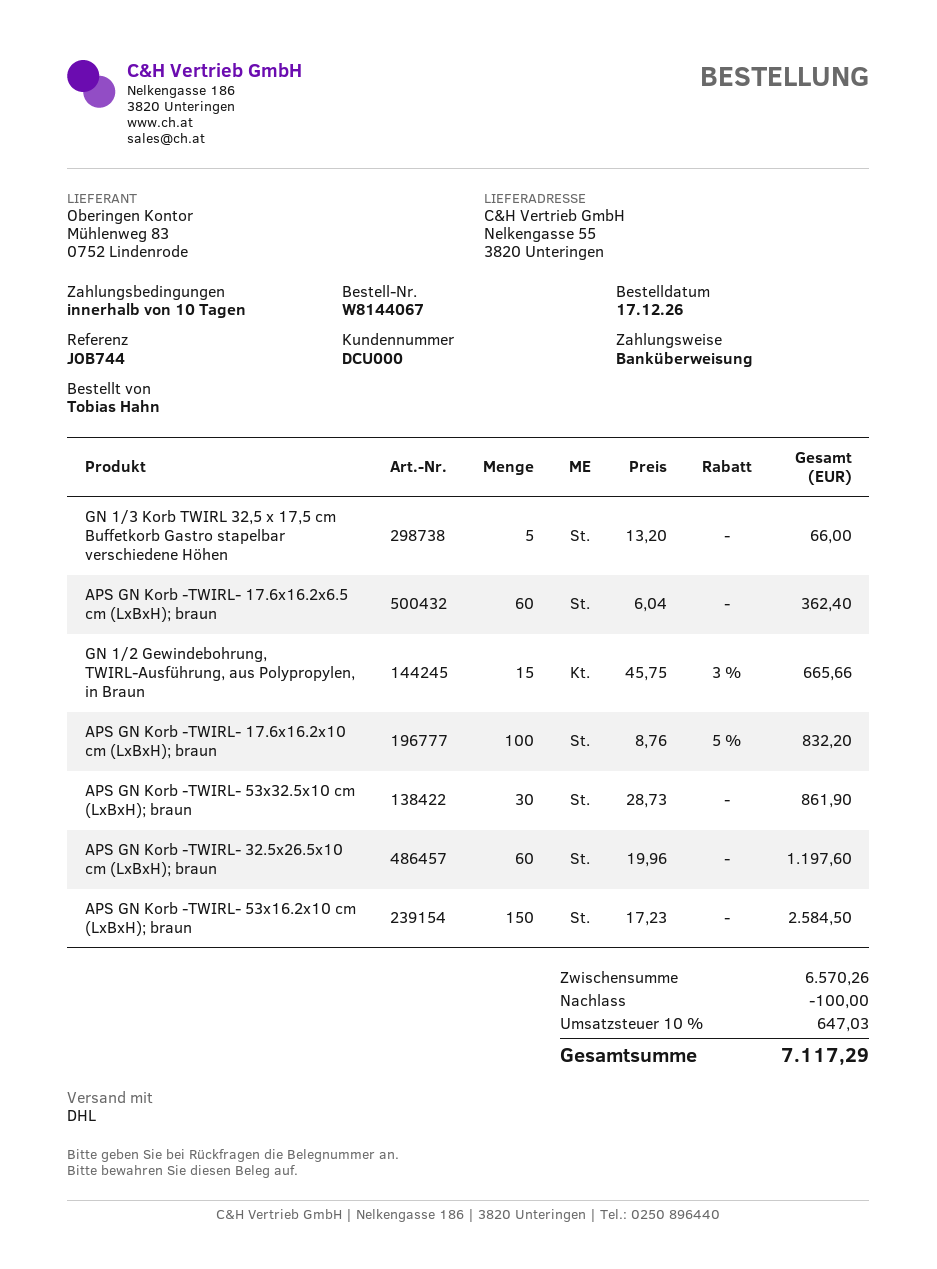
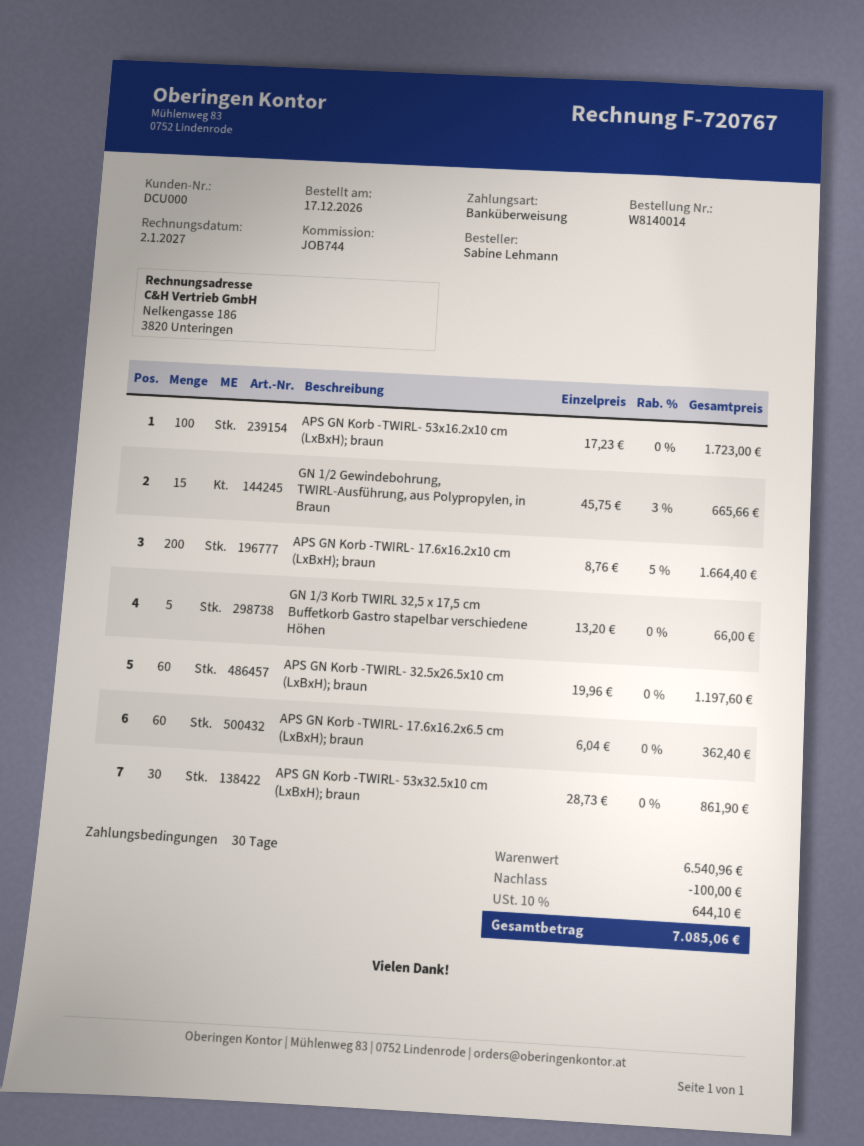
order number: W8144067 -> W8140014
payment terms: 10 days -> 30 days
ordered by: Tobias Hahn -> Sabine Lehmann
APS GN Korb -TWIRL- 17.6x16.2x10 cm (LxBxH); braun: 100 x 8.76 - 5% = 832.20 -> 200 x 8.76 - 5% = 1664.40
APS GN Korb -TWIRL- 53x16.2x10 cm (LxBxH); braun: 150 x 17.23 = 2584.50 -> 100 x 17.23 = 1723.00
subtotal: 6570.26 -> 6540.96
tax: 10% = 647.03 -> 10% = 644.10
total: 7117.29 -> 7085.06

